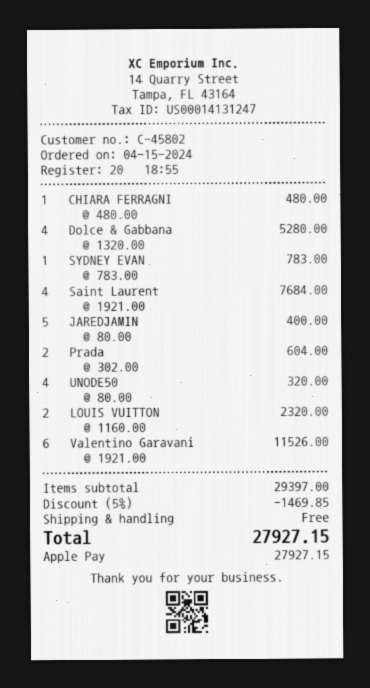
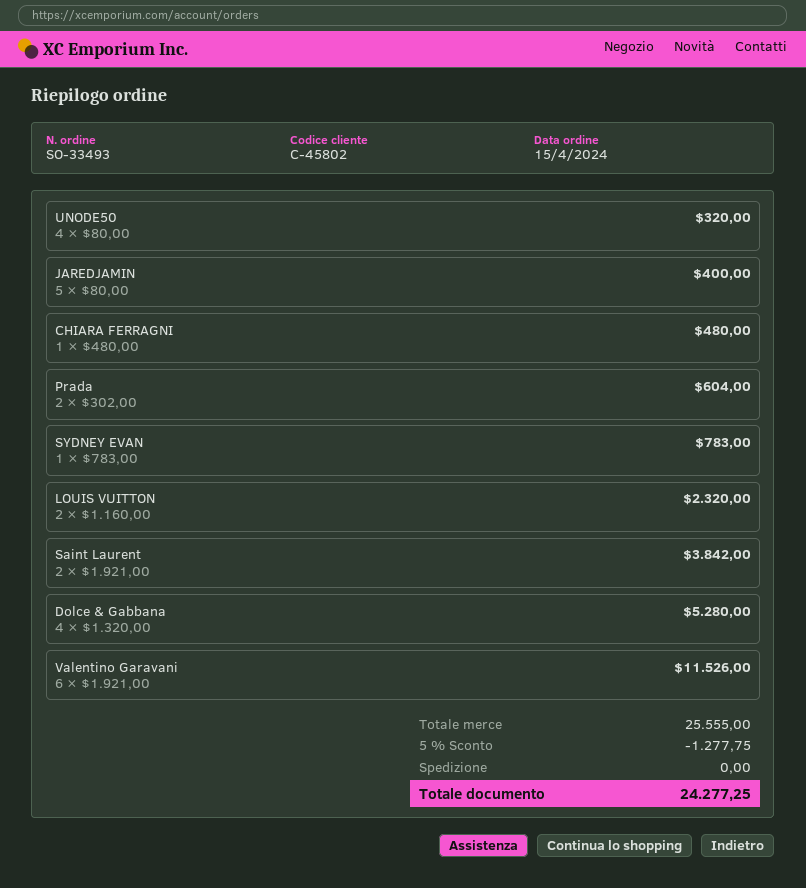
Saint Laurent: 4 x 1921.00 = 7684.00 -> 2 x 1921.00 = 3842.00
subtotal: 29397.00 -> 25555.00
discount: 5% = 1469.85 -> 5% = 1277.75
total: 27927.15 -> 24277.25

